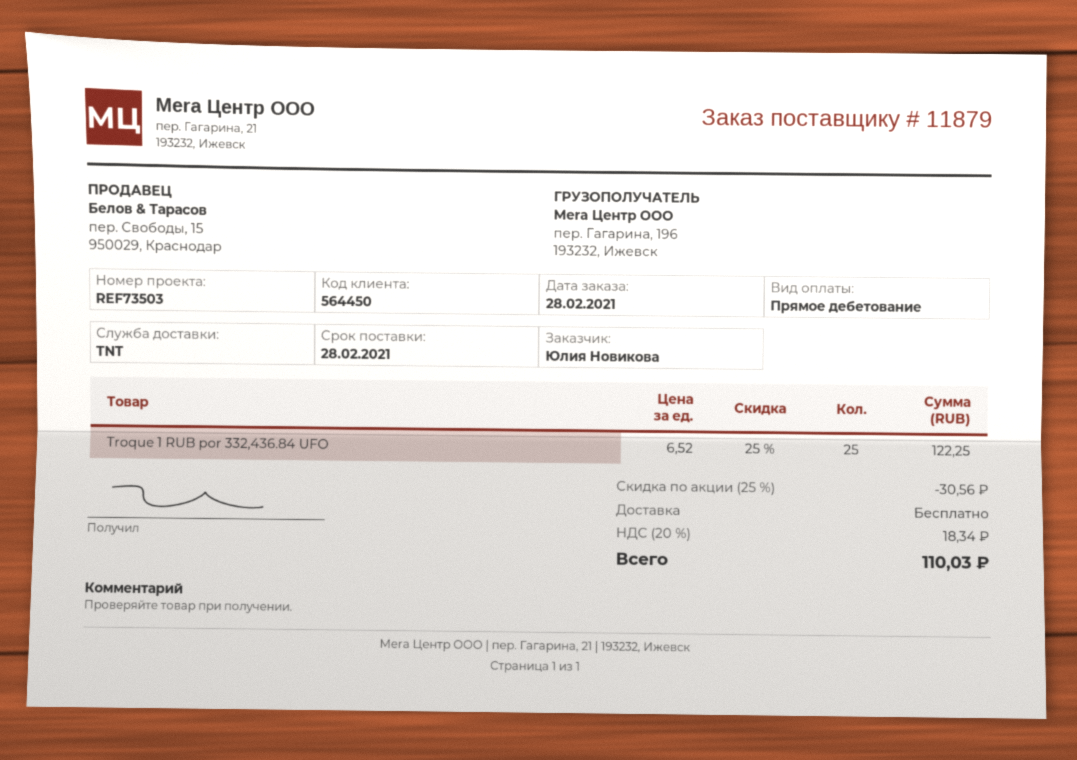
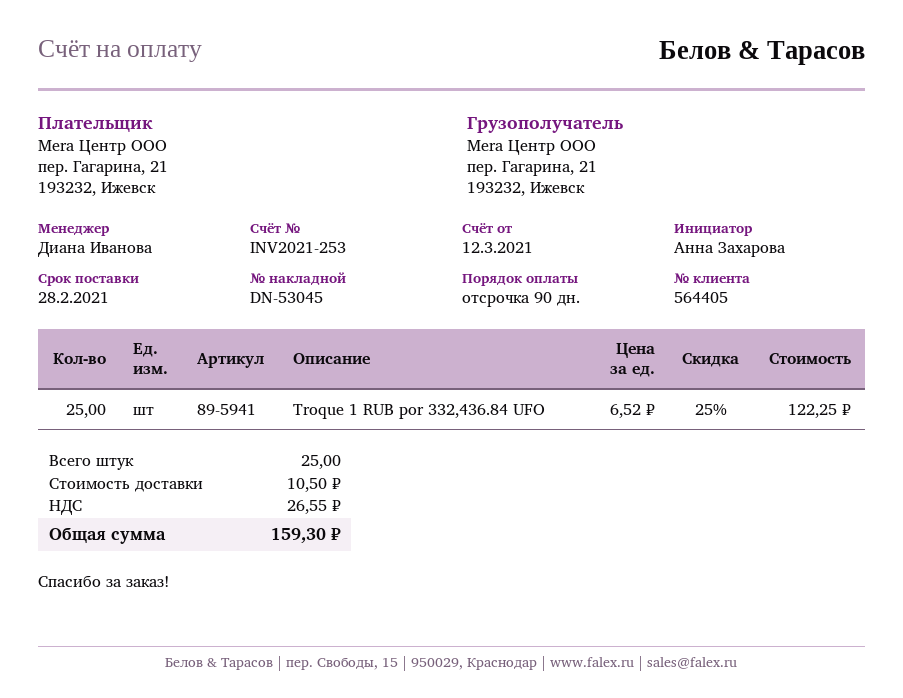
customer number: 564450 -> 564405
ordered by: Юлия Новикова -> Анна Захарова
ship to: пер. Гагарина, 196, 193232, Ижевск -> пер. Гагарина, 21, 193232, Ижевск
discount: 25% = 30.56 -> none
shipping: 0.00 -> 10.50
tax: 18.34 -> 26.55
total: 110.03 -> 159.30

